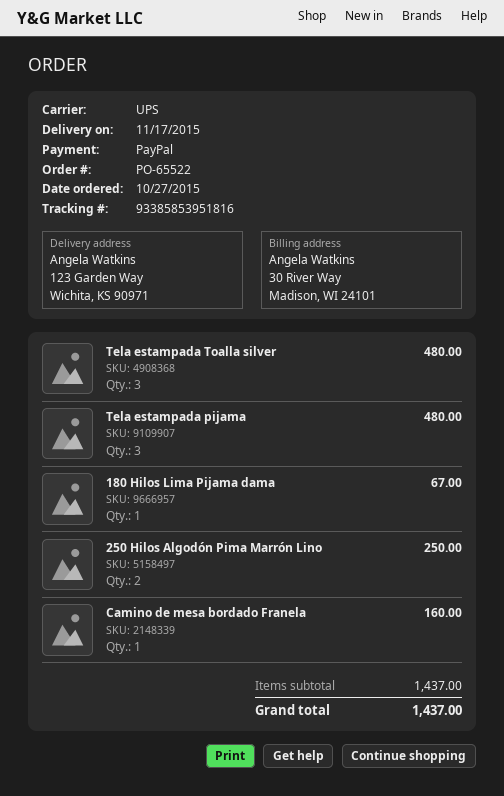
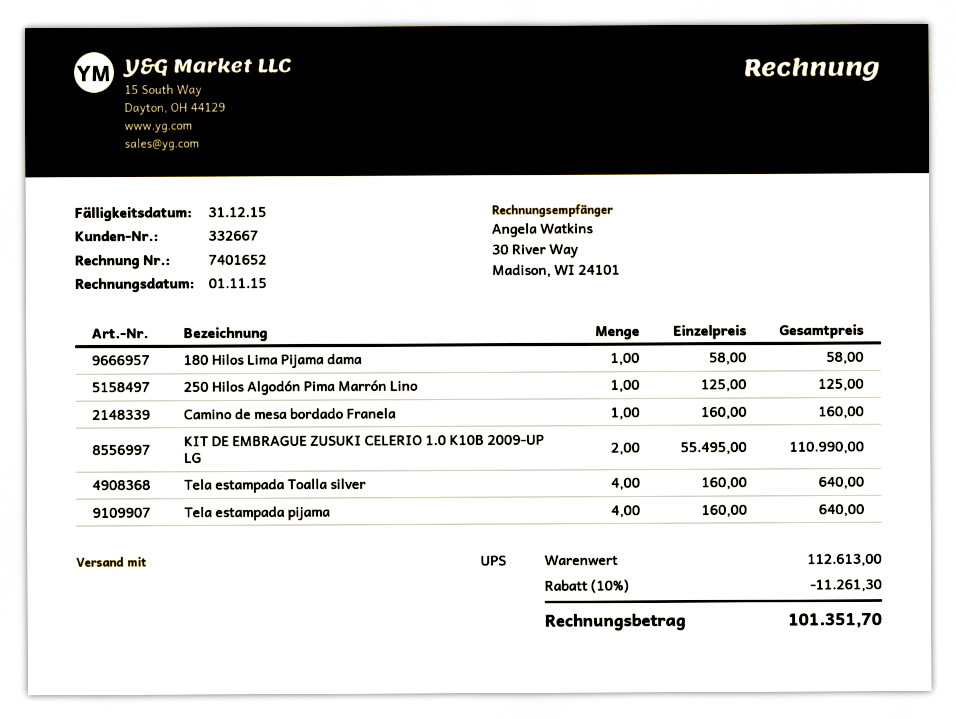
Tela estampada Toalla silver: 3 for 480.00 -> 4 for 640.00
Tela estampada pijama: 3 for 480.00 -> 4 for 640.00
180 Hilos Lima Pijama dama: 1 for 67.00 -> 1 for 58.00
250 Hilos Algodón Pima Marrón Lino: 2 for 250.00 -> 1 for 125.00
KIT DE EMBRAGUE ZUSUKI CELERIO 1.0 K10B 2009-UP LG: none -> 2 for 110990.00
subtotal: 1437.00 -> 112613.00
discount: none -> 10% = 11261.30
total: 1437.00 -> 101351.70

